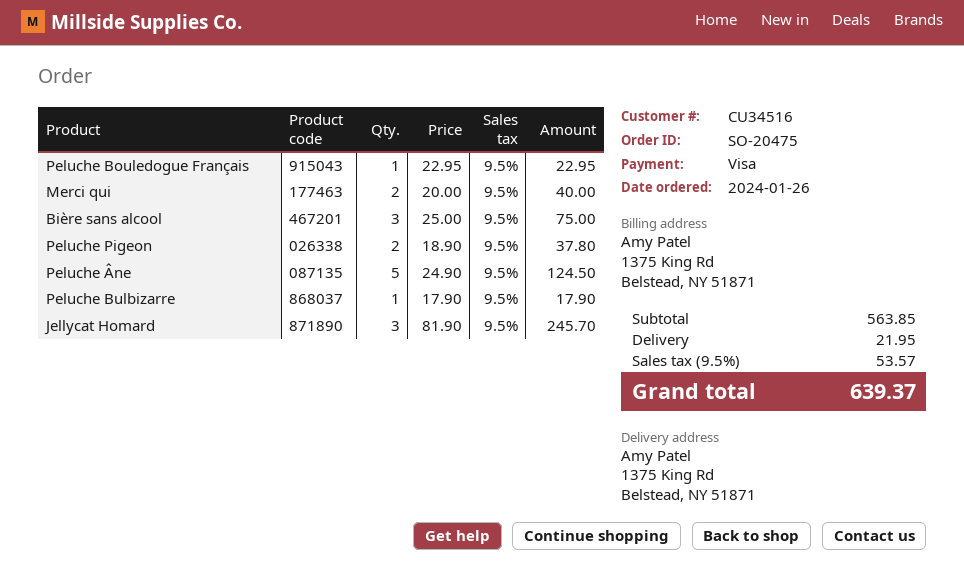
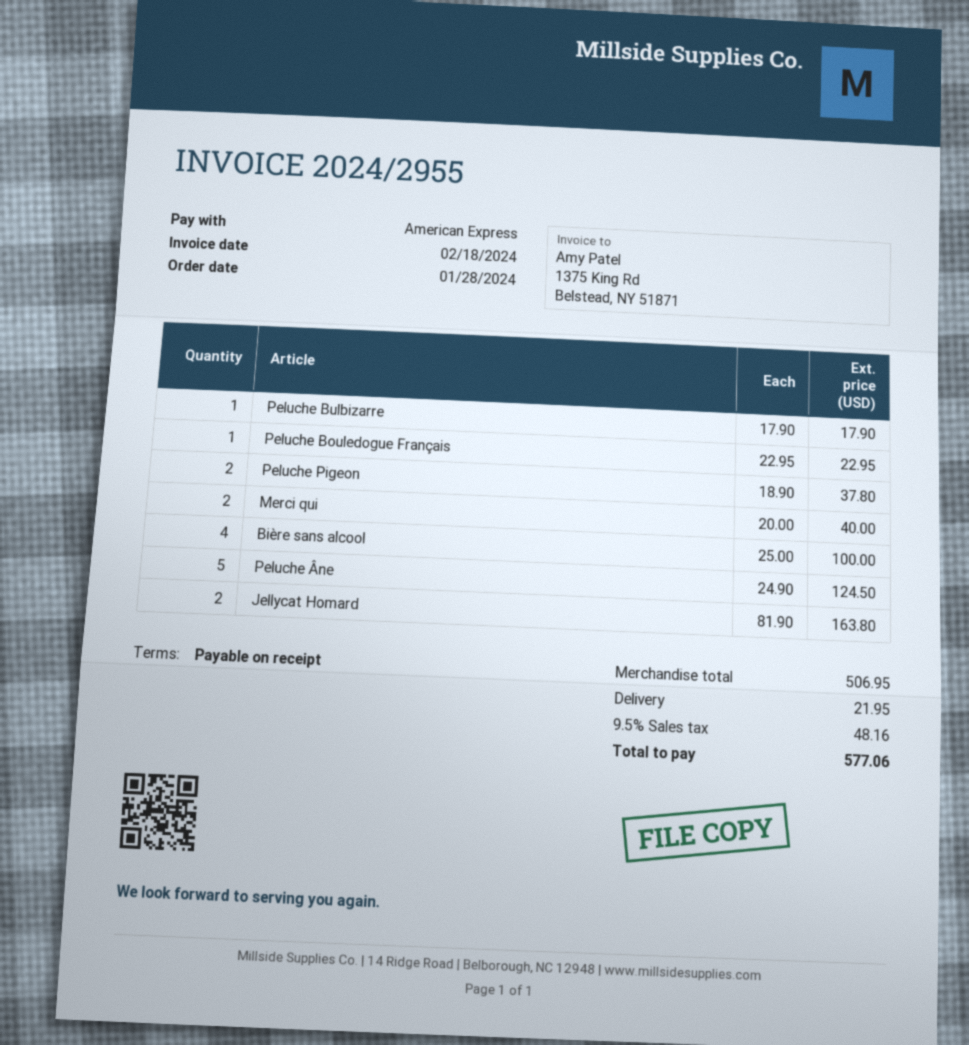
order date: 2024-01-26 -> 2024-01-28
payment method: Visa -> American Express
Bière sans alcool: 3 x 25.00 = 75.00 -> 4 x 25.00 = 100.00
Jellycat Homard: 3 x 81.90 = 245.70 -> 2 x 81.90 = 163.80
subtotal: 563.85 -> 506.95
tax: 9.5% = 53.57 -> 9.5% = 48.16
total: 639.37 -> 577.06

